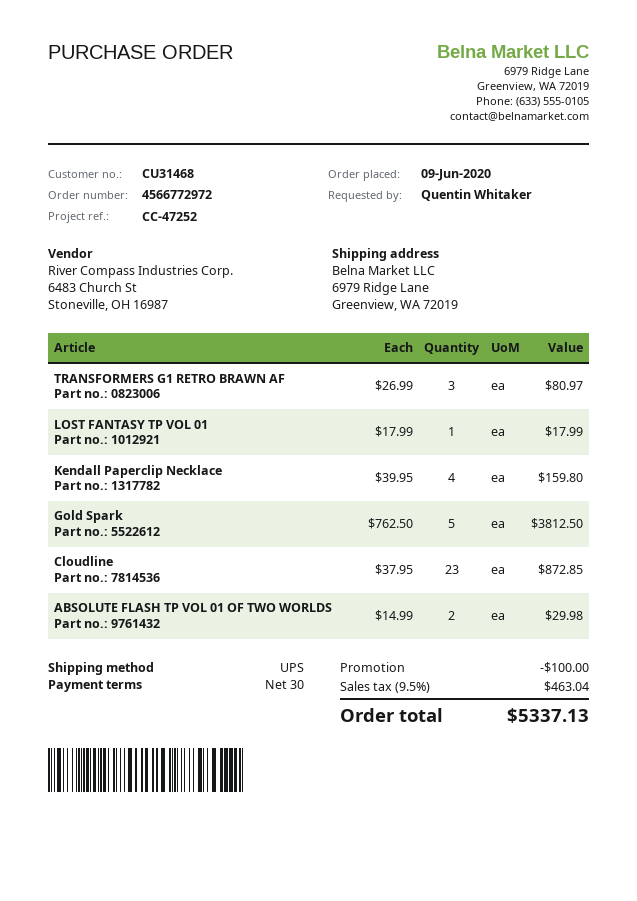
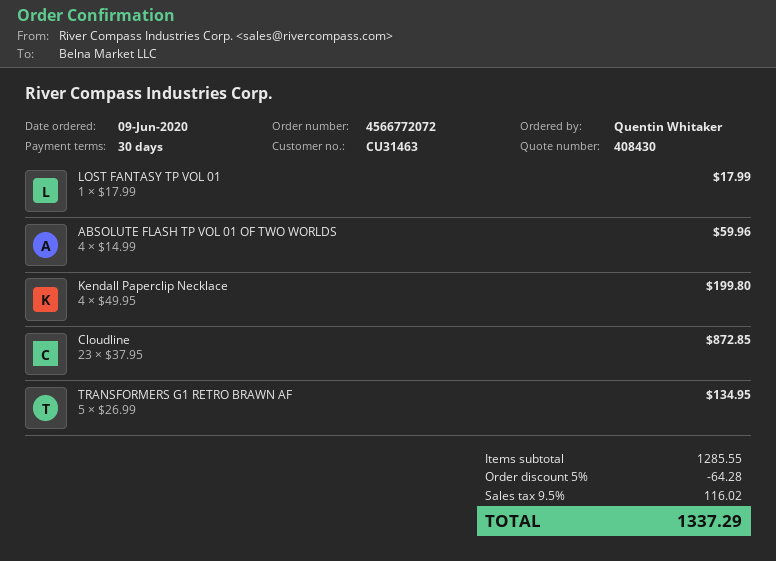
order number: 4566772972 -> 4566772072
customer number: CU31468 -> CU31463
TRANSFORMERS G1 RETRO BRAWN AF: 3 x 26.99 = 80.97 -> 5 x 26.99 = 134.95
Kendall Paperclip Necklace: 4 x 39.95 = 159.80 -> 4 x 49.95 = 199.80
Gold Spark: 5 x 762.50 = 3812.50 -> none
ABSOLUTE FLASH TP VOL 01 OF TWO WORLDS: 2 x 14.99 = 29.98 -> 4 x 14.99 = 59.96
discount: 100.00 -> 64.28
tax: 9.5% = 463.04 -> 9.5% = 116.02
total: 5337.13 -> 1337.29

